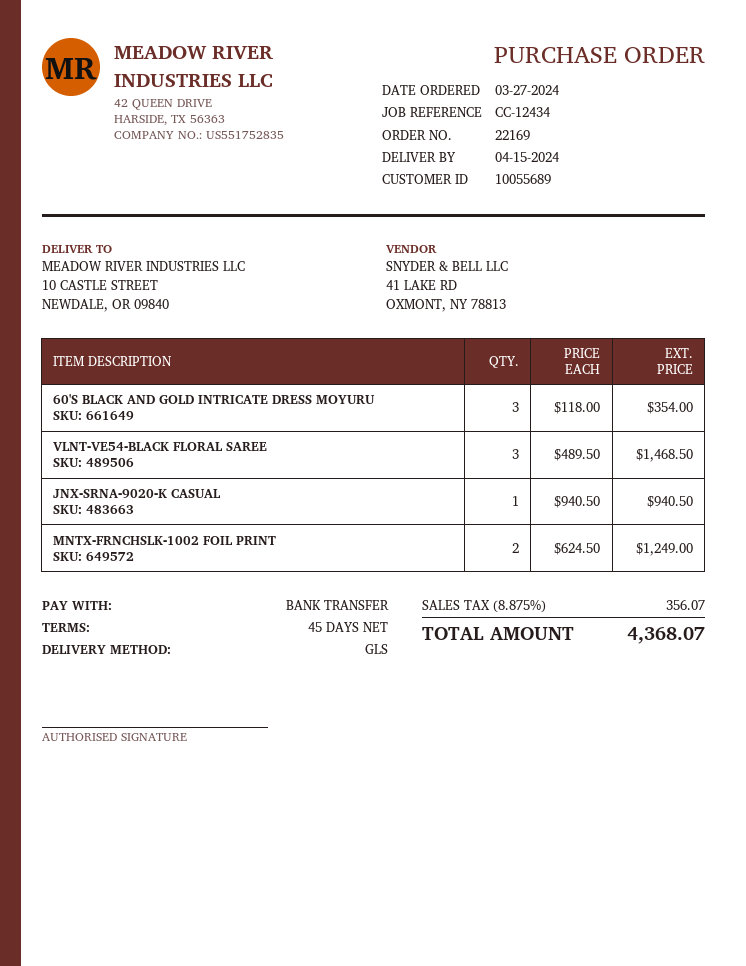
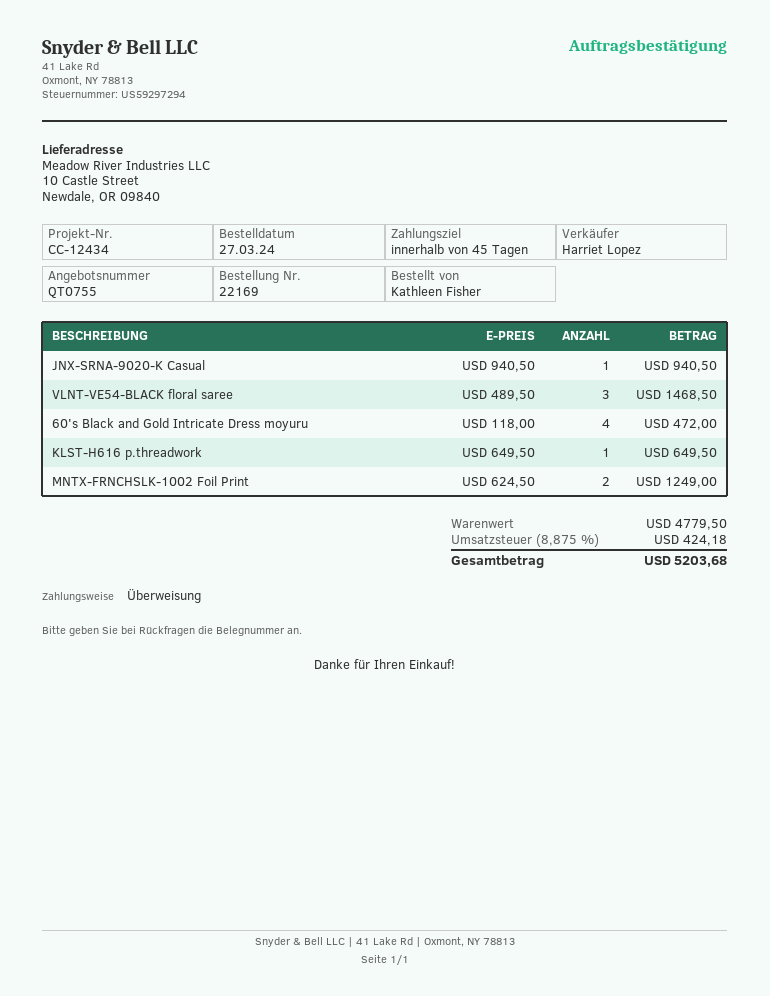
60'S BLACK AND GOLD INTRICATE DRESS MOYURU: 3 x 118.00 = 354.00 -> 4 x 118.00 = 472.00
KLST-H616 p.threadwork: none -> 1 x 649.50 = 649.50
tax: 8.875% = 356.07 -> 8.875% = 424.18
total: 4368.07 -> 5203.68

